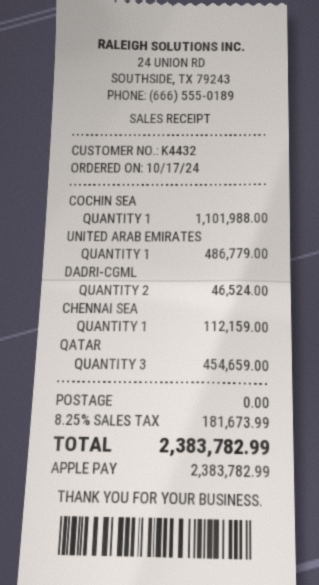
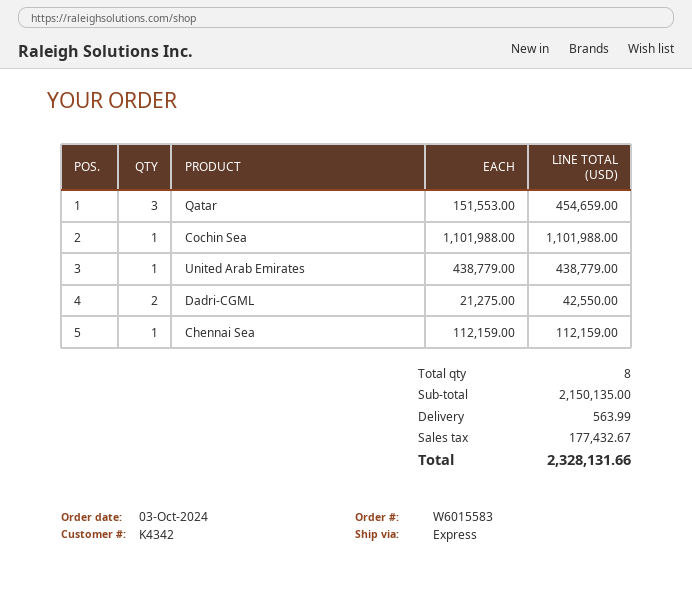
order date: 2024-10-17 -> 2024-10-03
customer number: K4432 -> K4342
UNITED ARAB EMIRATES: 1 for 486779.00 -> 1 for 438779.00
DADRI-CGML: 2 for 46524.00 -> 2 for 42550.00
shipping: 0.00 -> 563.99
tax: 181673.99 -> 177432.67
total: 2383782.99 -> 2328131.66

